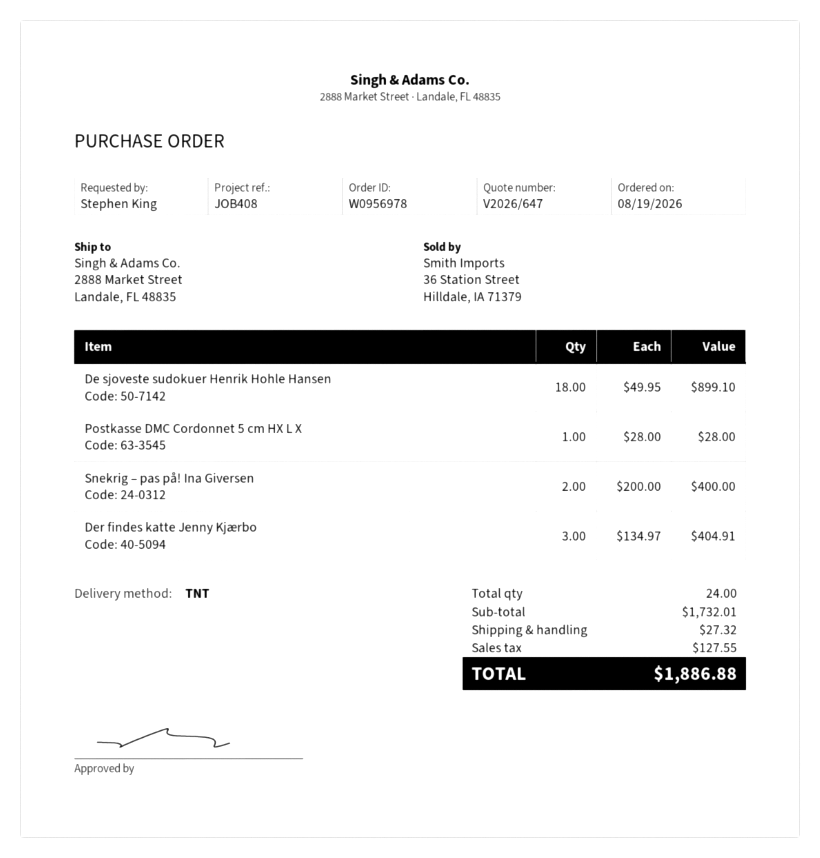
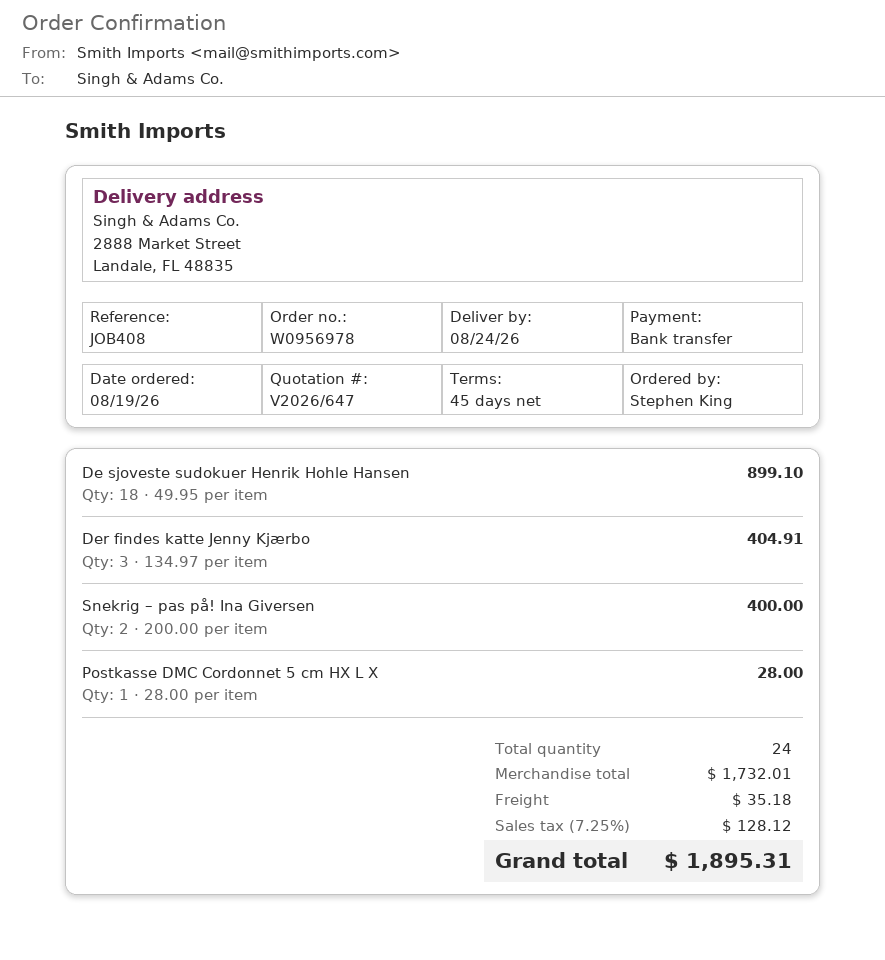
shipping: 27.32 -> 35.18
tax: 127.55 -> 128.12
total: 1886.88 -> 1895.31

